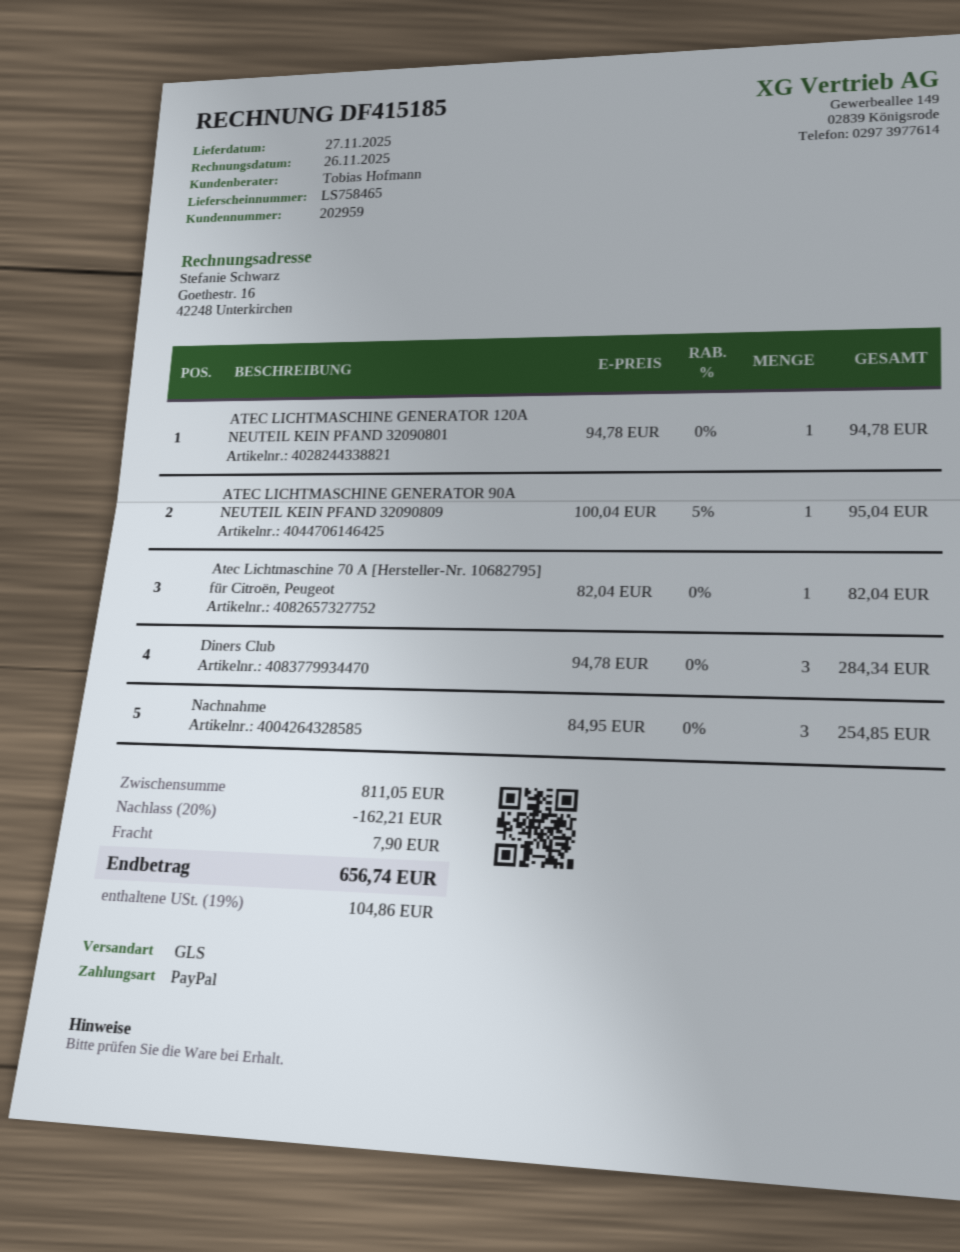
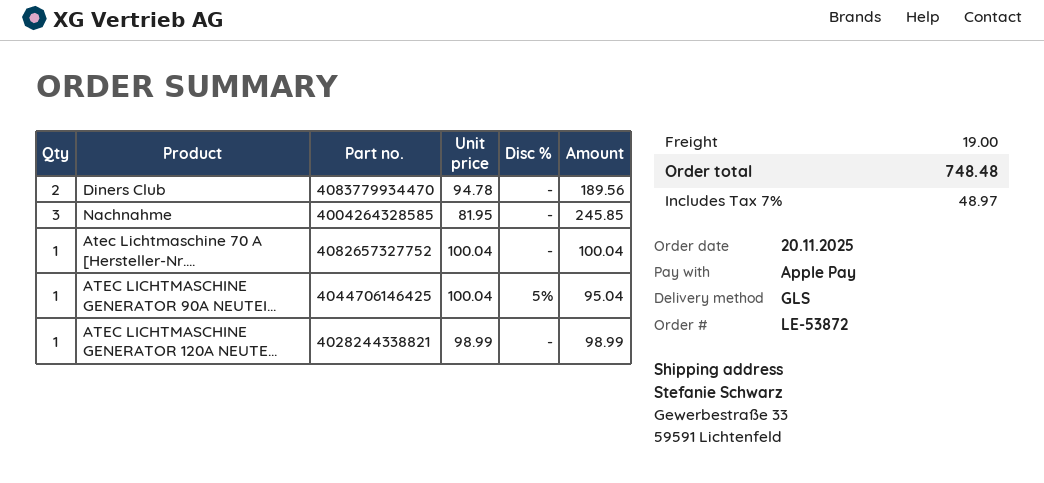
payment method: PayPal -> Apple Pay
ATEC LICHTMASCHINE GENERATOR 120A NEUTEIL KEIN PFAND 32090801: 1 x 94.78 = 94.78 -> 1 x 98.99 = 98.99
Atec Lichtmaschine 70 A [Hersteller-Nr. 10682795] für Citroën, Peugeot: 1 x 82.04 = 82.04 -> 1 x 100.04 = 100.04
Diners Club: 3 x 94.78 = 284.34 -> 2 x 94.78 = 189.56
Nachnahme: 3 x 84.95 = 254.85 -> 3 x 81.95 = 245.85
discount: 20% = 162.21 -> none
shipping: 7.90 -> 19.00
tax: 19% = 104.86 -> 7% = 48.97
total: 656.74 -> 748.48

